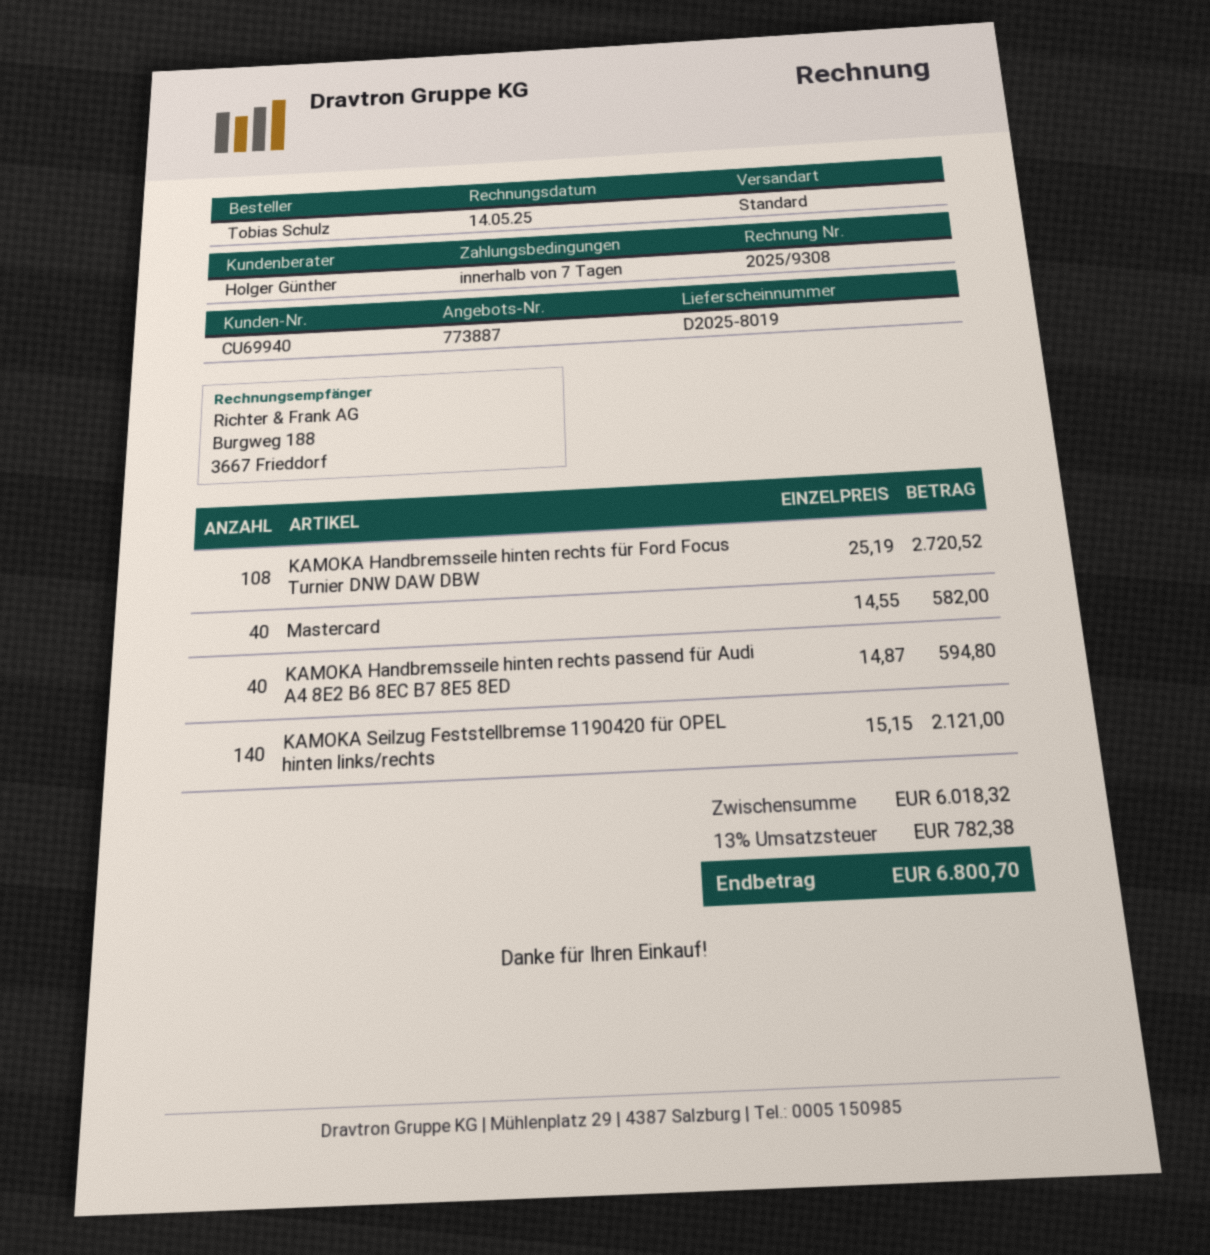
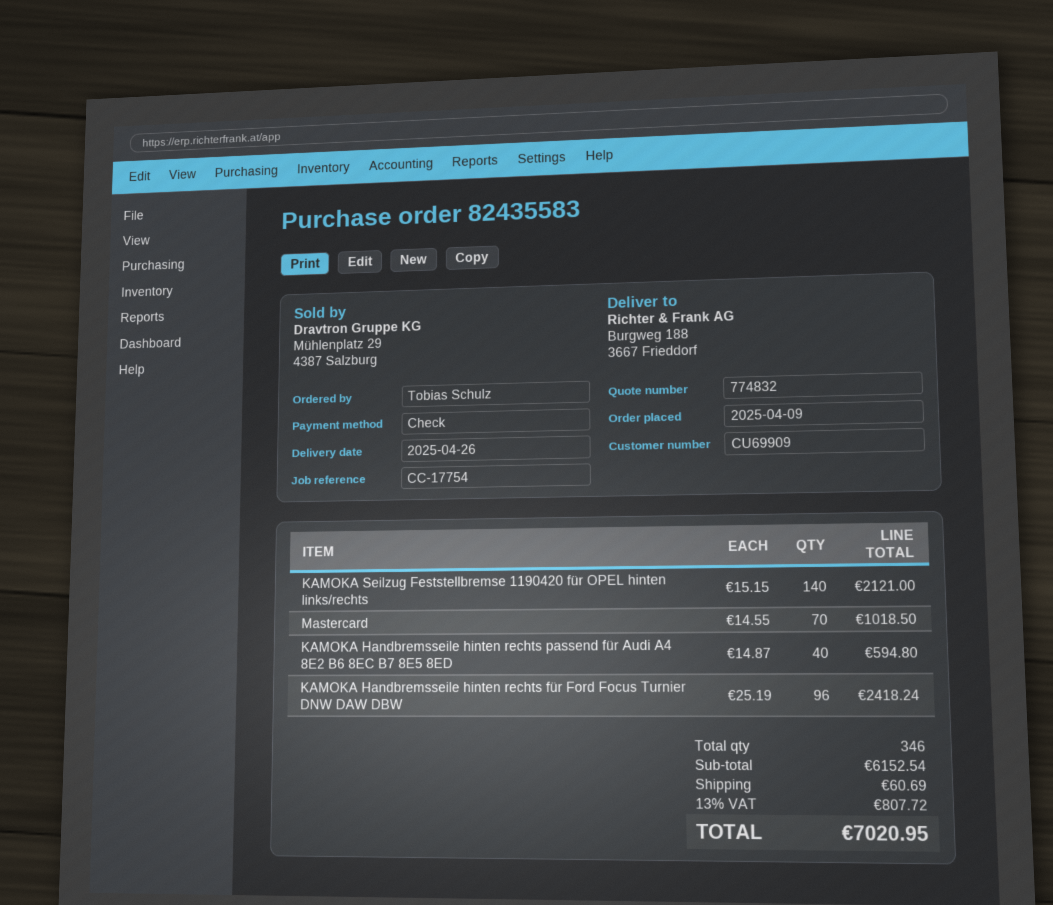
quote number: 773887 -> 774832
customer number: CU69940 -> CU69909
KAMOKA Handbremsseile hinten rechts für Ford Focus Turnier DNW DAW DBW: 108 x 25.19 = 2720.52 -> 96 x 25.19 = 2418.24
Mastercard: 40 x 14.55 = 582.00 -> 70 x 14.55 = 1018.50
subtotal: 6018.32 -> 6152.54
shipping: none -> 60.69
tax: 13% = 782.38 -> 13% = 807.72
total: 6800.70 -> 7020.95

